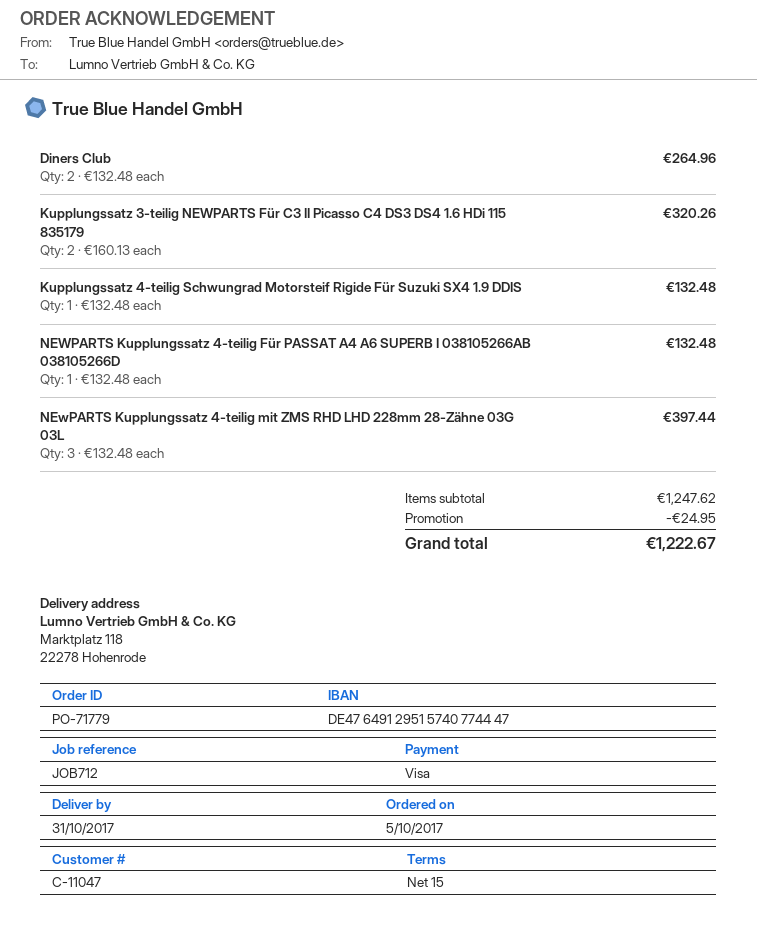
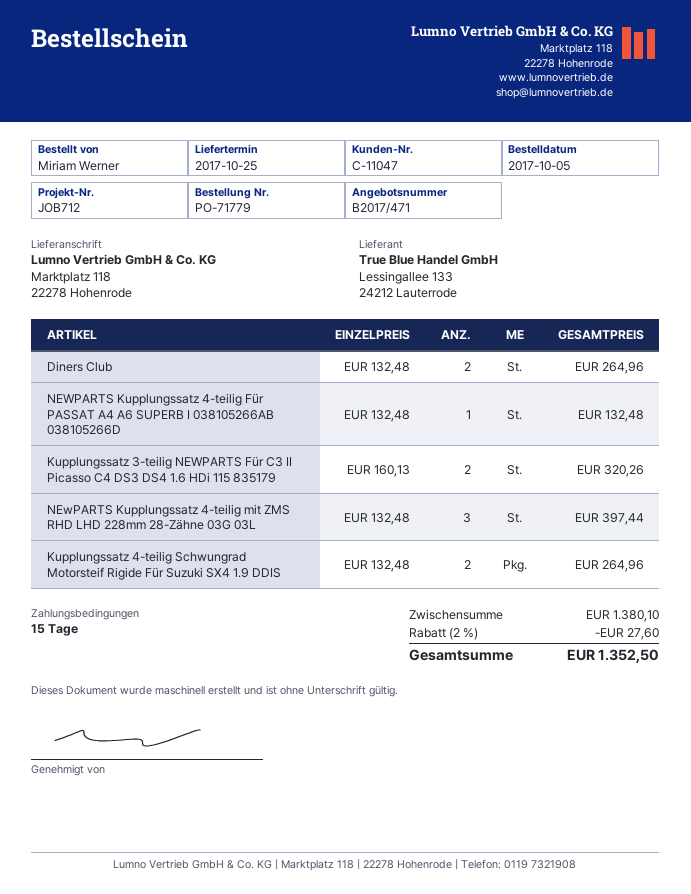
delivery date: 2017-10-31 -> 2017-10-25
Kupplungssatz 4-teilig Schwungrad Motorsteif Rigide Für Suzuki SX4 1.9 DDIS: 1 x 132.48 = 132.48 -> 2 x 132.48 = 264.96
subtotal: 1247.62 -> 1380.10
discount: 24.95 -> 27.60
total: 1222.67 -> 1352.50

